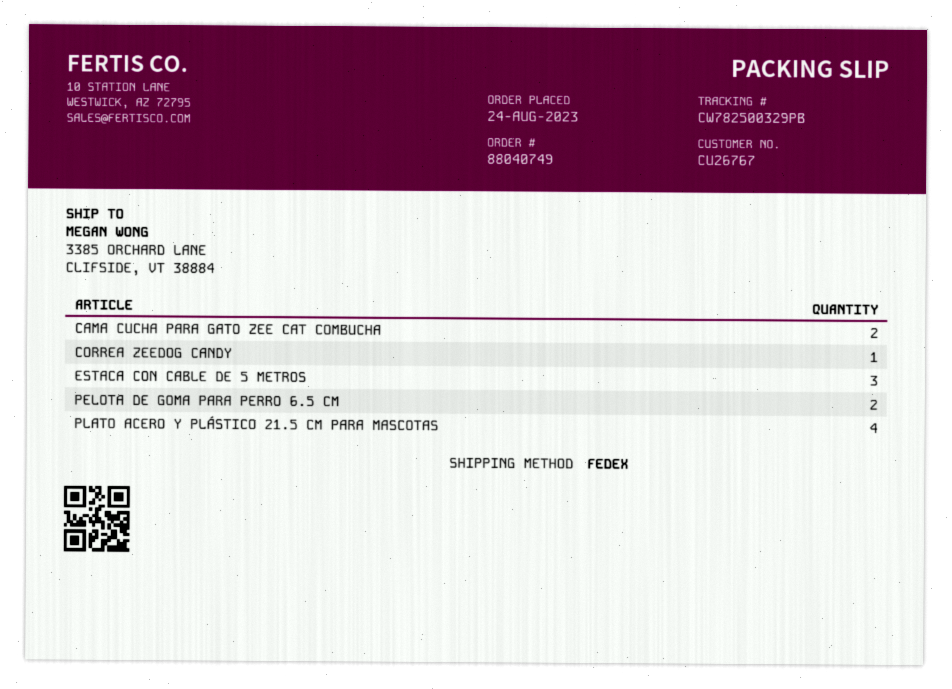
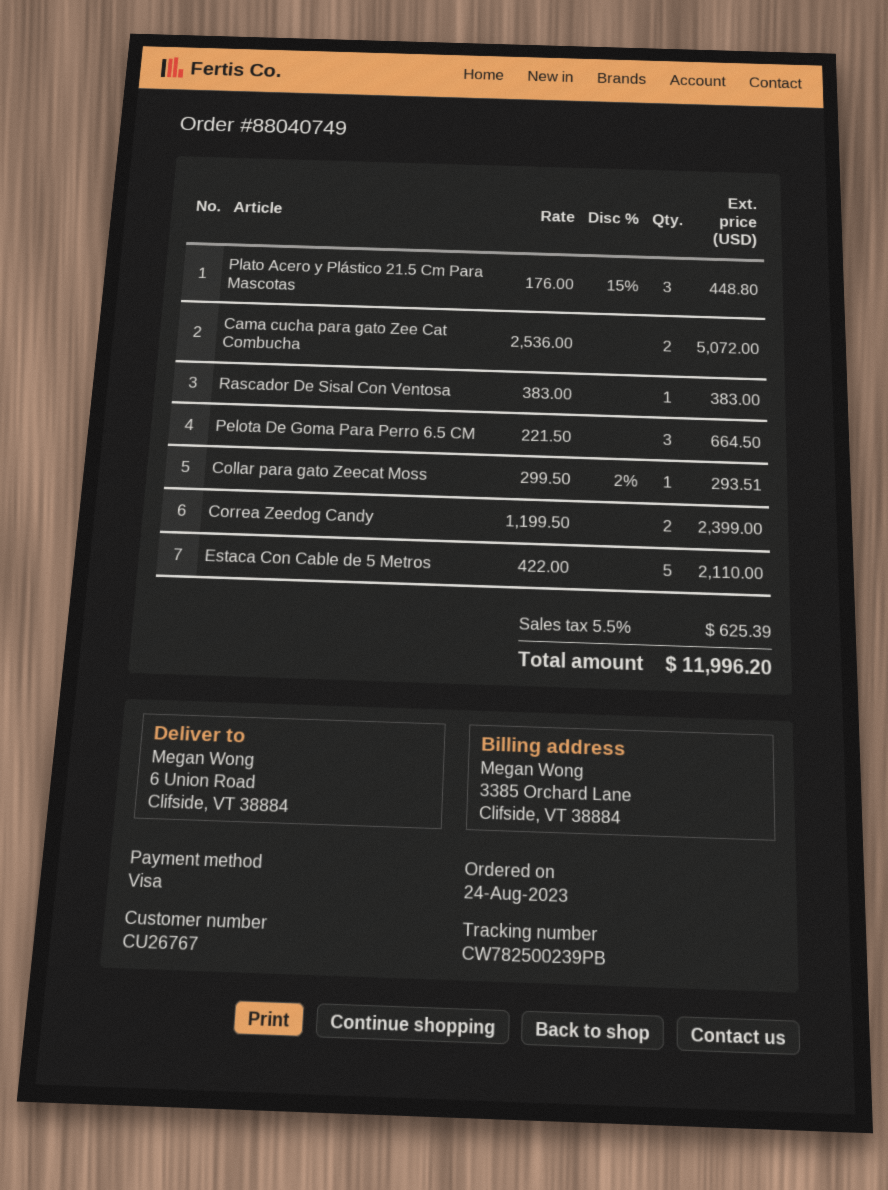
tracking number: CW782500329PB -> CW782500239PB
ship to: 3385 ORCHARD LANE, CLIFSIDE, VT 38884 -> 6 Union Road, Clifside, VT 38884
CORREA ZEEDOG CANDY: 1 -> 2
ESTACA CON CABLE DE 5 METROS: 3 -> 5
PELOTA DE GOMA PARA PERRO 6.5 CM: 2 -> 3
PLATO ACERO Y PLÁSTICO 21.5 CM PARA MASCOTAS: 4 -> 3
Rascador De Sisal Con Ventosa: none -> 1
Collar para gato Zeecat Moss: none -> 1

